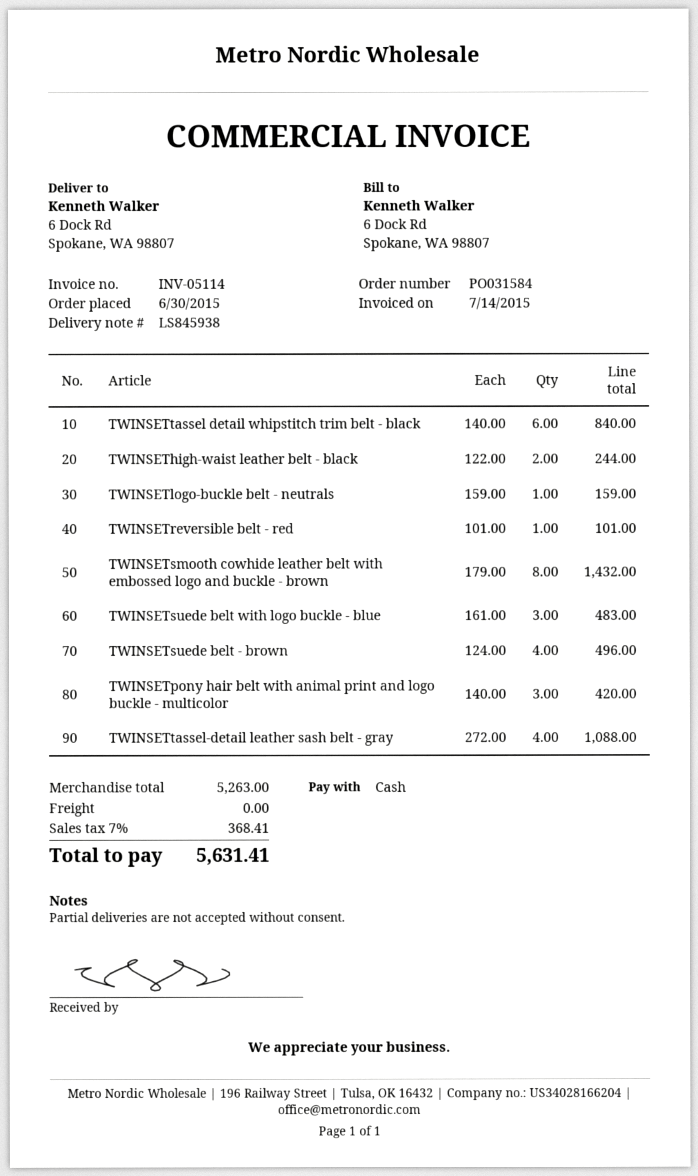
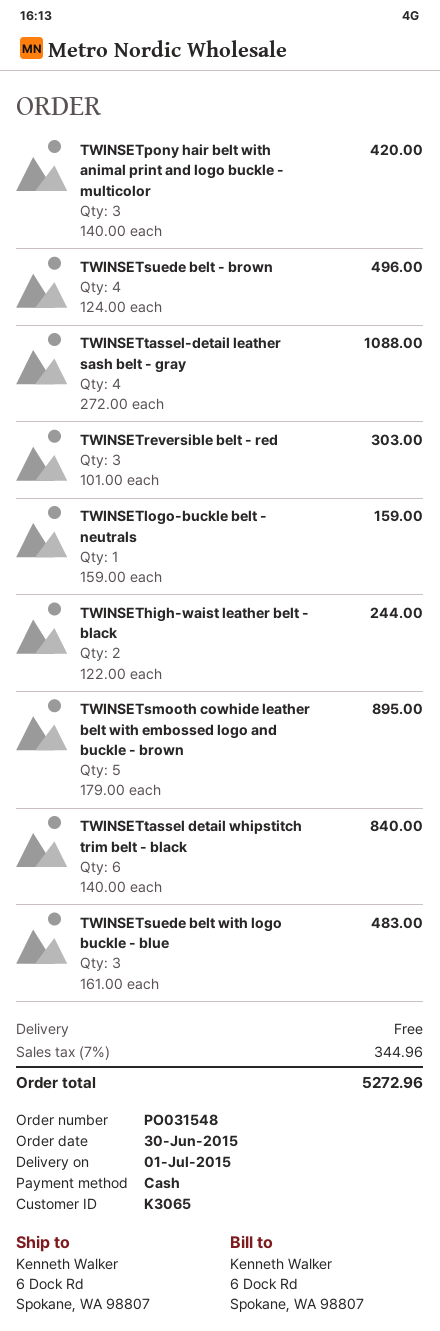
order number: PO031584 -> PO031548
TWINSETreversible belt - red: 1 x 101.00 = 101.00 -> 3 x 101.00 = 303.00
TWINSETsmooth cowhide leather belt with embossed logo and buckle - brown: 8 x 179.00 = 1432.00 -> 5 x 179.00 = 895.00
tax: 7% = 368.41 -> 7% = 344.96
total: 5631.41 -> 5272.96

